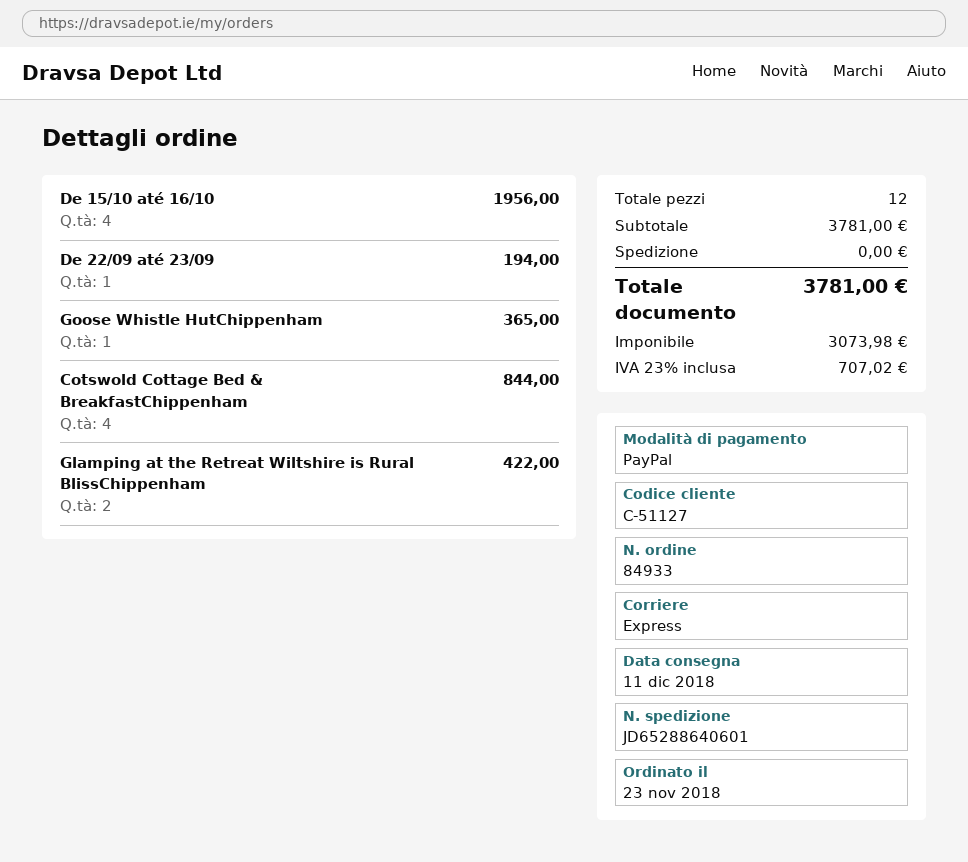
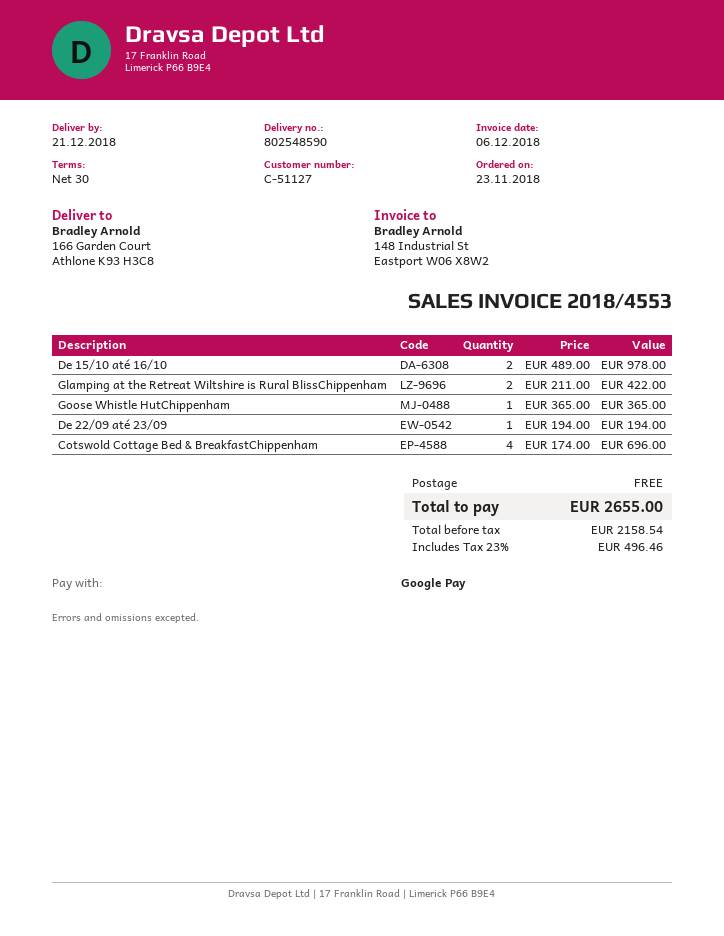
delivery date: 2018-12-11 -> 2018-12-21
payment method: PayPal -> Google Pay
De 15/10 até 16/10: 4 for 1956.00 -> 2 for 978.00
Cotswold Cottage Bed & BreakfastChippenham: 4 for 844.00 -> 4 for 696.00
net: 3073.98 -> 2158.54
tax: 23% = 707.02 -> 23% = 496.46
total: 3781.00 -> 2655.00

